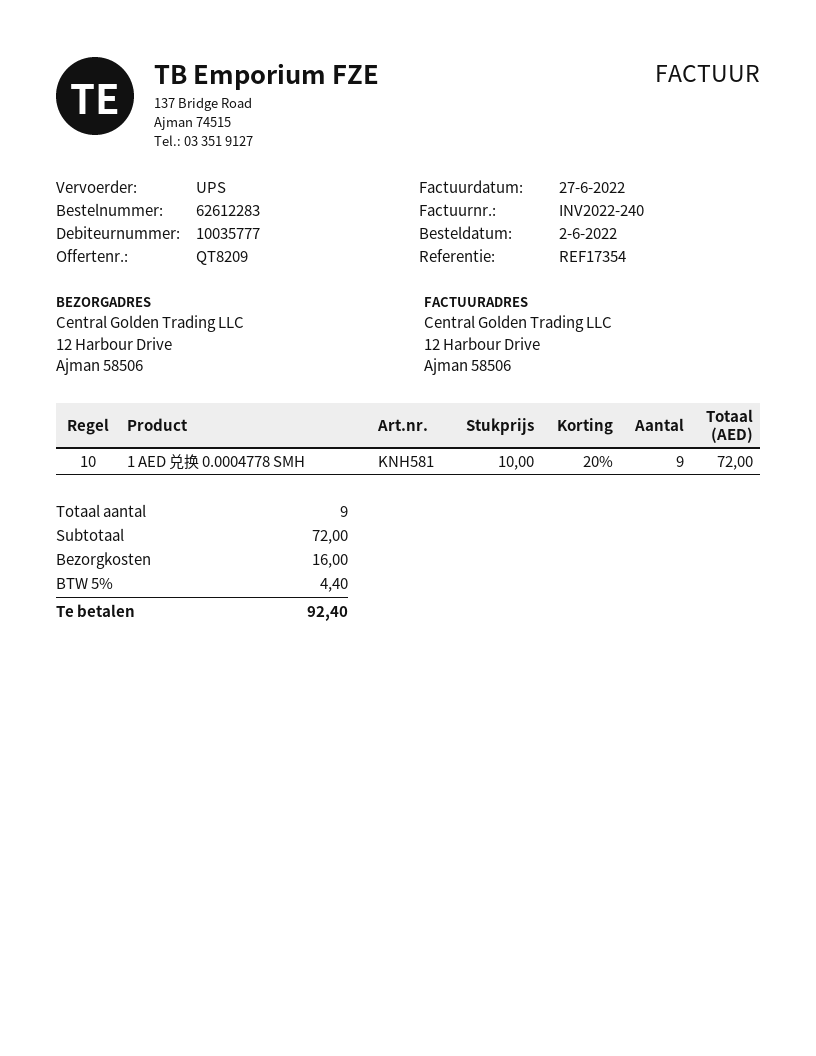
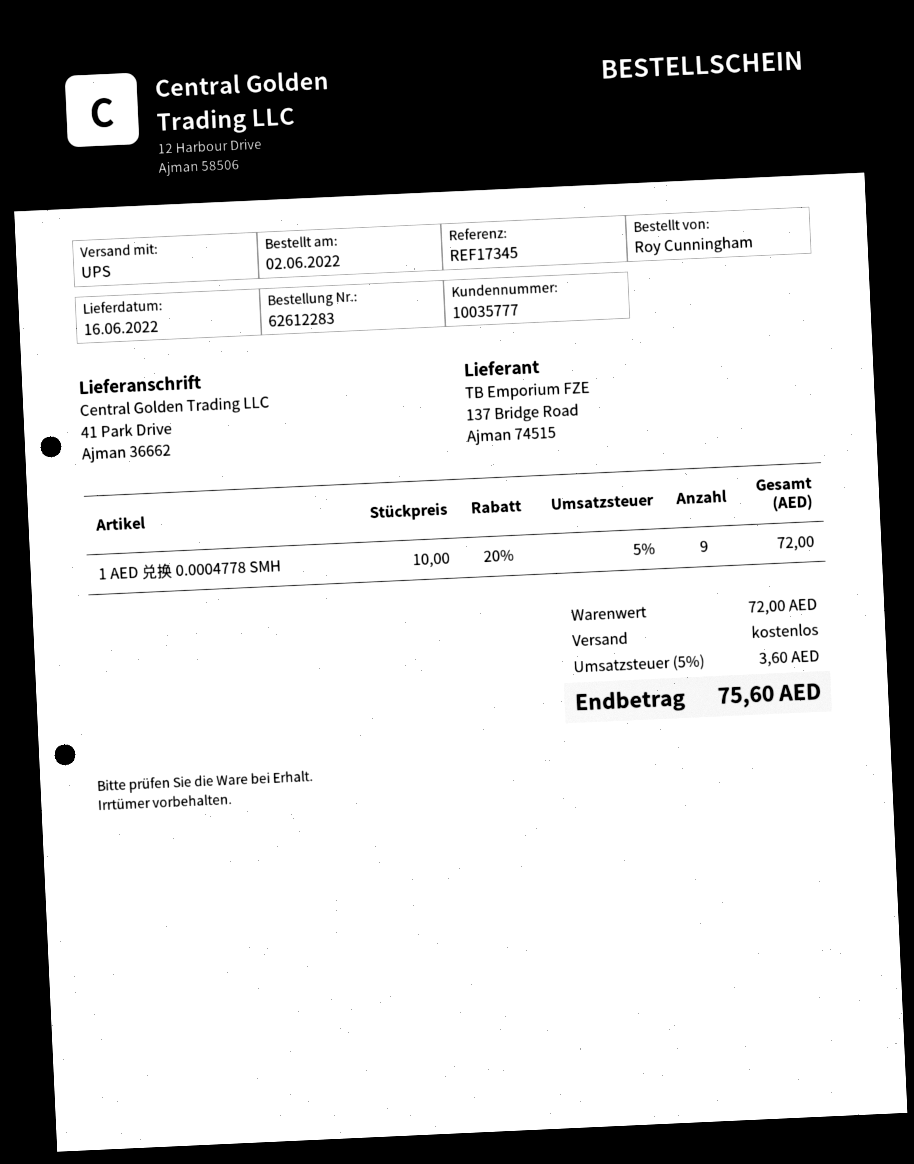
reference: REF17354 -> REF17345
ship to: 12 Harbour Drive, Ajman 58506 -> 41 Park Drive, Ajman 36662
shipping: 16.00 -> 0.00
tax: 5% = 4.40 -> 5% = 3.60
total: 92.40 -> 75.60

